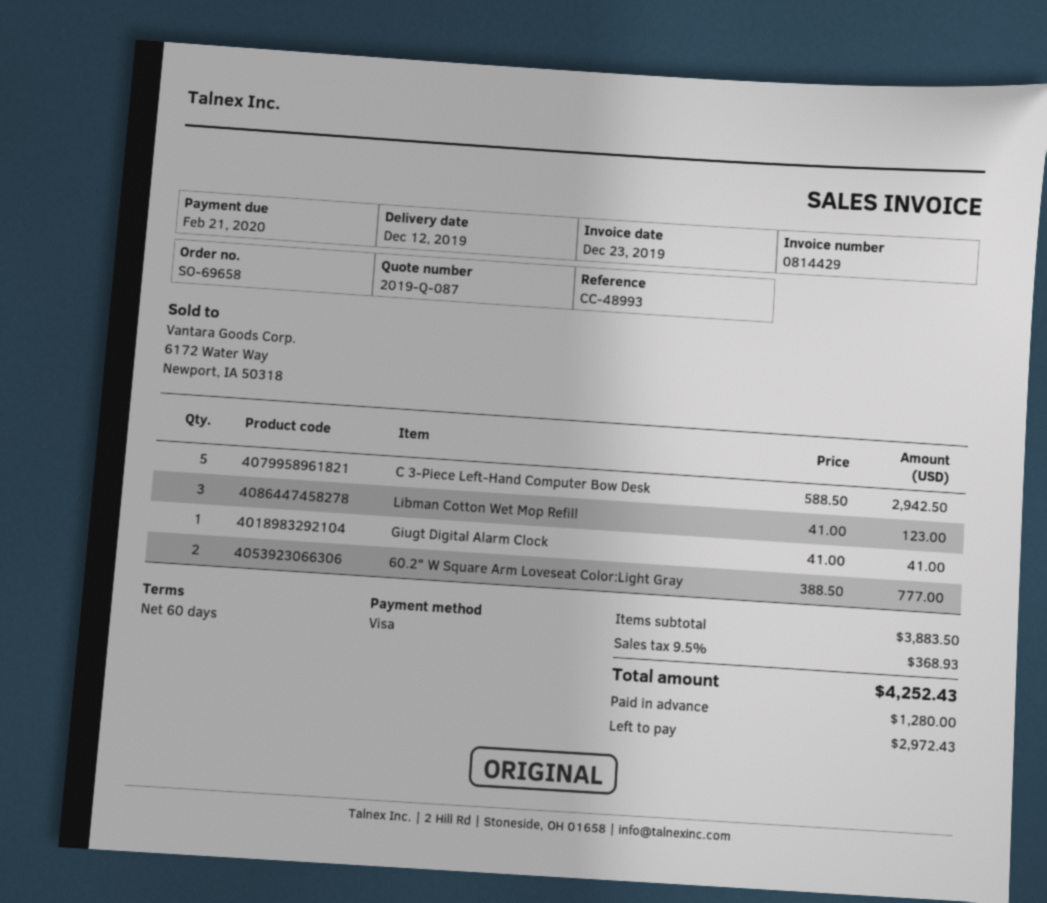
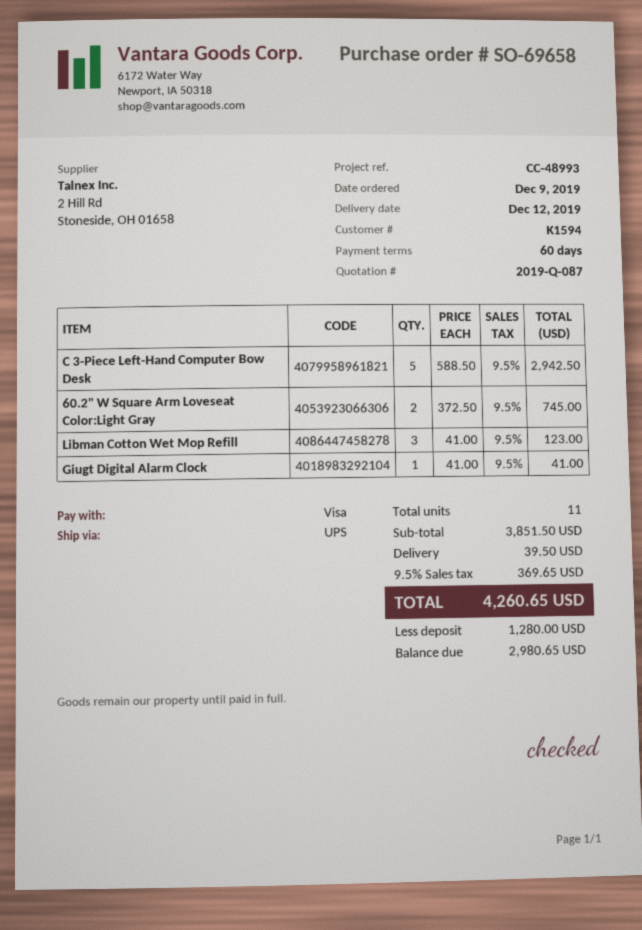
60.2" W Square Arm Loveseat Color:Light Gray: 2 x 388.50 = 777.00 -> 2 x 372.50 = 745.00
subtotal: 3883.50 -> 3851.50
shipping: none -> 39.50
tax: 9.5% = 368.93 -> 9.5% = 369.65
total: 4252.43 -> 4260.65
balance: 2972.43 -> 2980.65

